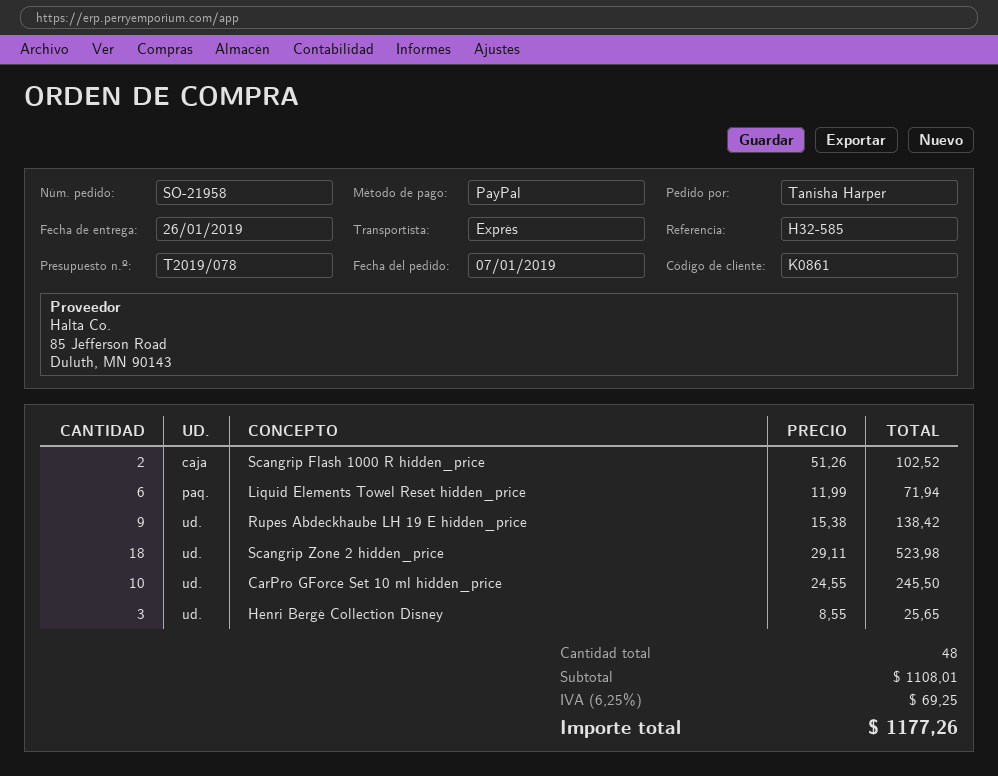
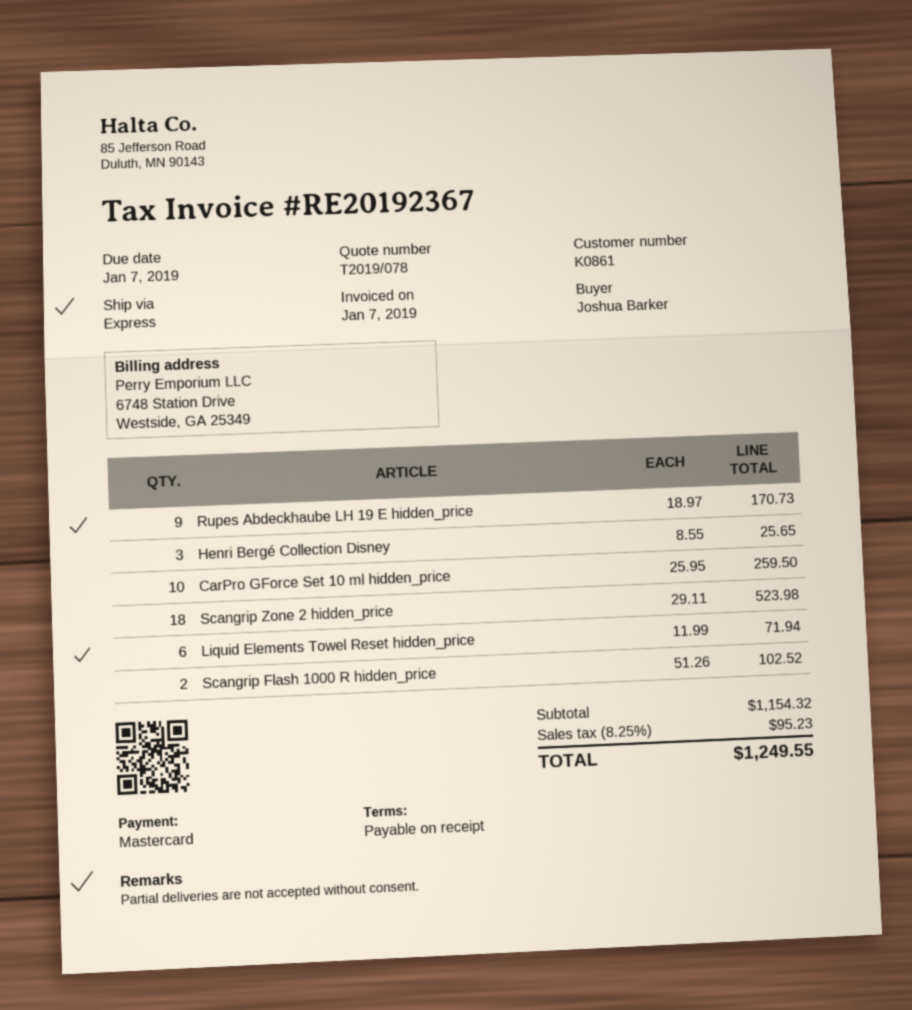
ordered by: Tanisha Harper -> Joshua Barker
payment method: PayPal -> Mastercard
Rupes Abdeckhaube LH 19 E hidden_price: 9 x 15.38 = 138.42 -> 9 x 18.97 = 170.73
CarPro GForce Set 10 ml hidden_price: 10 x 24.55 = 245.50 -> 10 x 25.95 = 259.50
subtotal: 1108.01 -> 1154.32
tax: 6.25% = 69.25 -> 8.25% = 95.23
total: 1177.26 -> 1249.55

